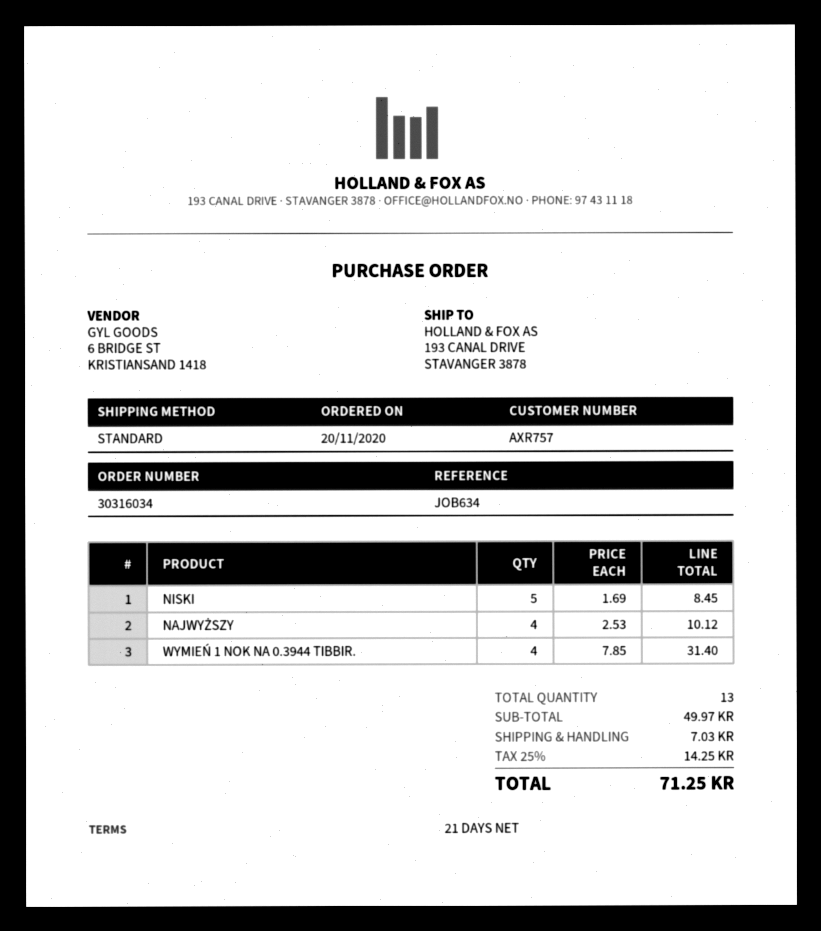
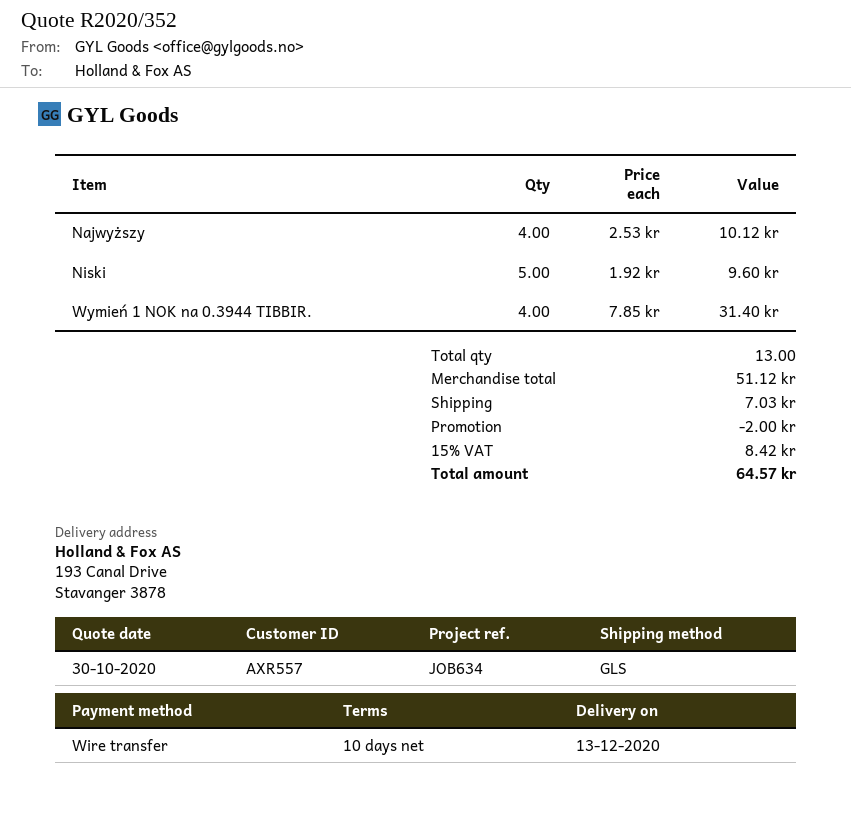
payment terms: 21 days -> 10 days
customer number: AXR757 -> AXR557
shipping method: standard -> GLS
NISKI: 5 x 1.69 = 8.45 -> 5 x 1.92 = 9.60
subtotal: 49.97 -> 51.12
discount: none -> 2.00
tax: 25% = 14.25 -> 15% = 8.42
total: 71.25 -> 64.57

